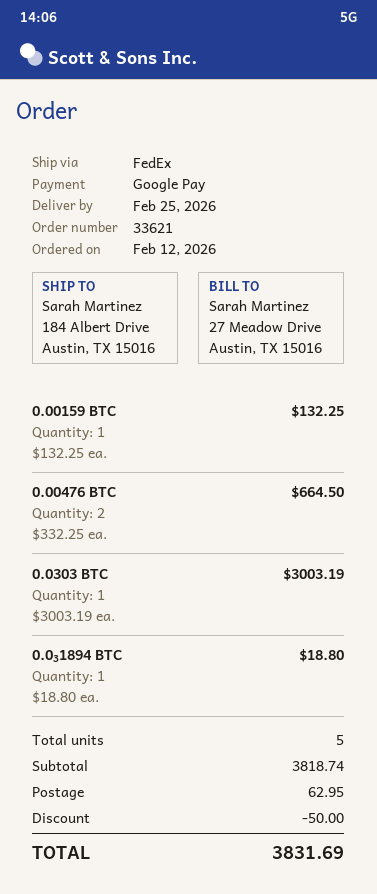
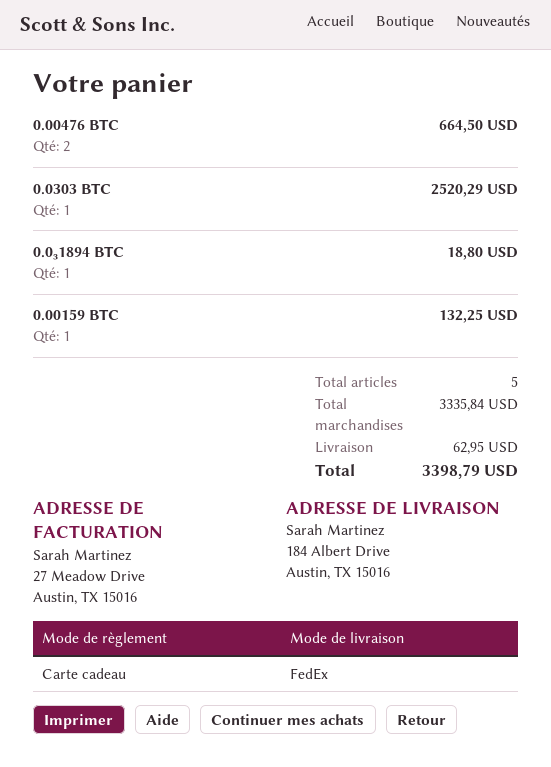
payment method: Google Pay -> gift card
0.0303 BTC: 1 for 3003.19 -> 1 for 2520.29
subtotal: 3818.74 -> 3335.84
discount: 50.00 -> none
total: 3831.69 -> 3398.79

